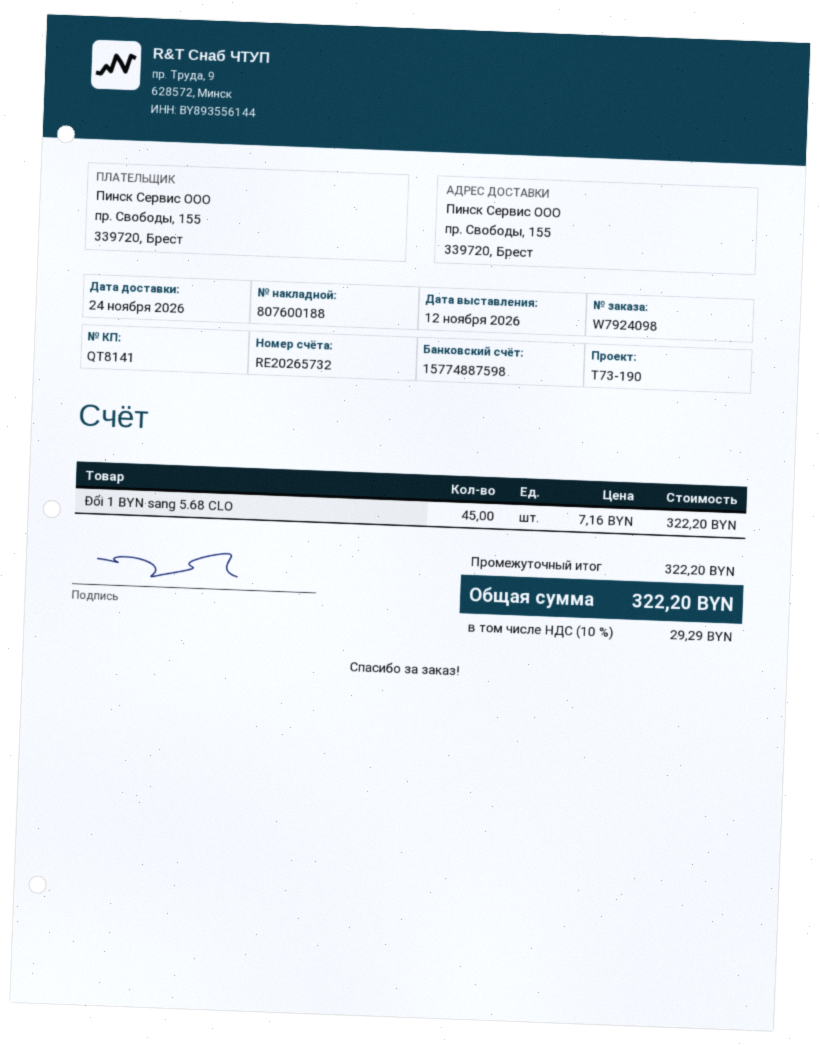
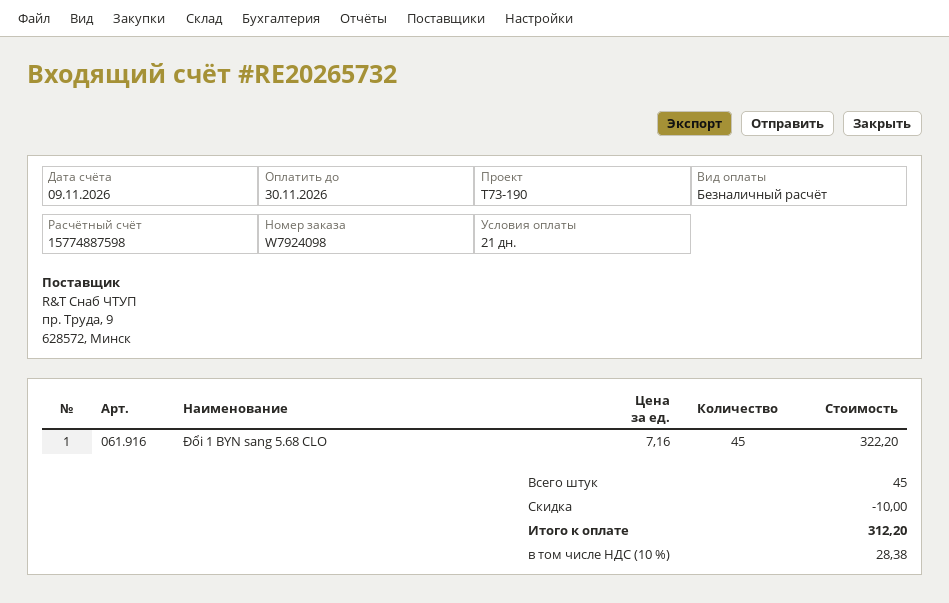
invoice date: 2026-11-12 -> 2026-11-09
discount: none -> 10.00
tax: 10% = 29.29 -> 10% = 28.38
total: 322.20 -> 312.20

